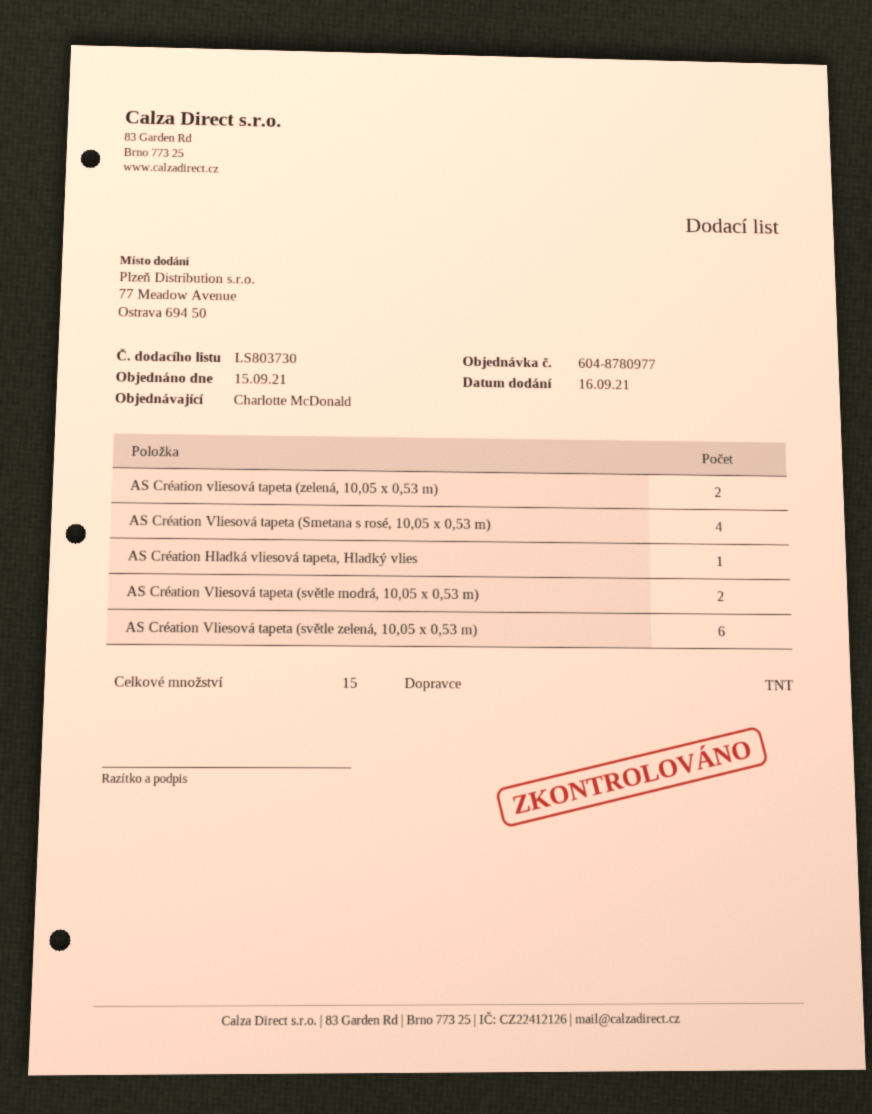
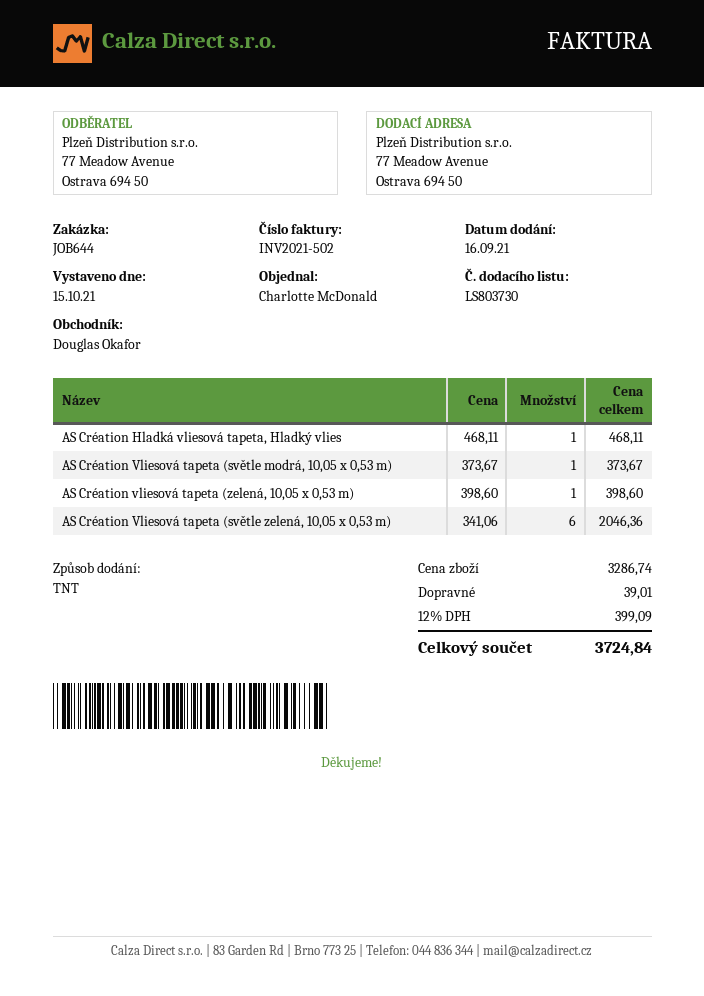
AS Création vliesová tapeta (zelená, 10,05 x 0,53 m): 2 -> 1
AS Création Vliesová tapeta (Smetana s rosé, 10,05 x 0,53 m): 4 -> none
AS Création Vliesová tapeta (světle modrá, 10,05 x 0,53 m): 2 -> 1

